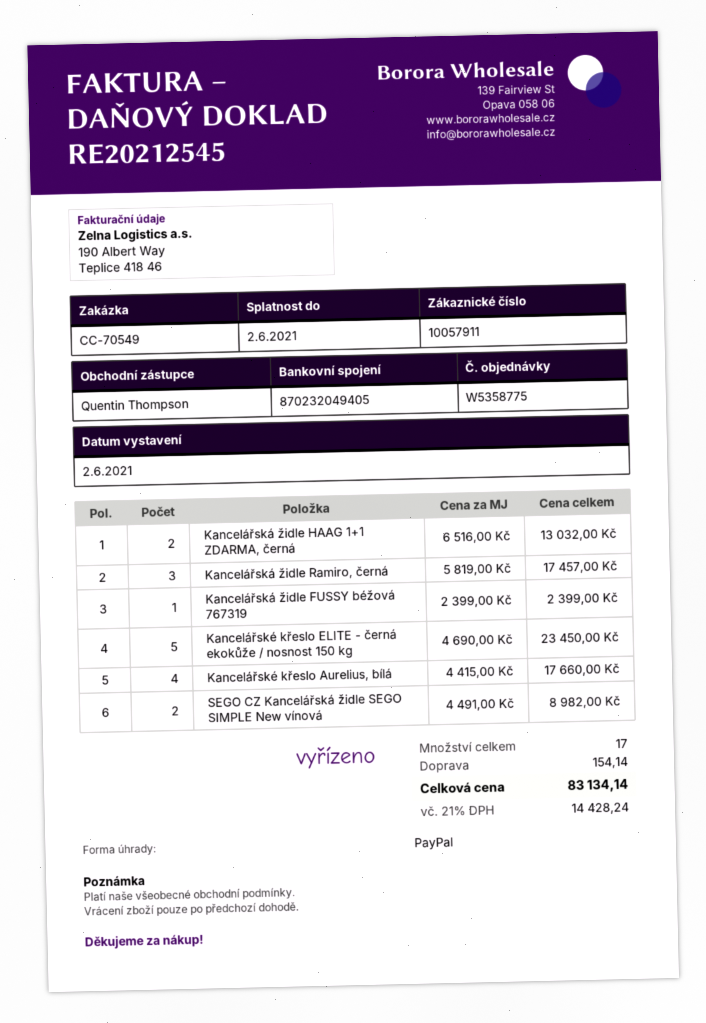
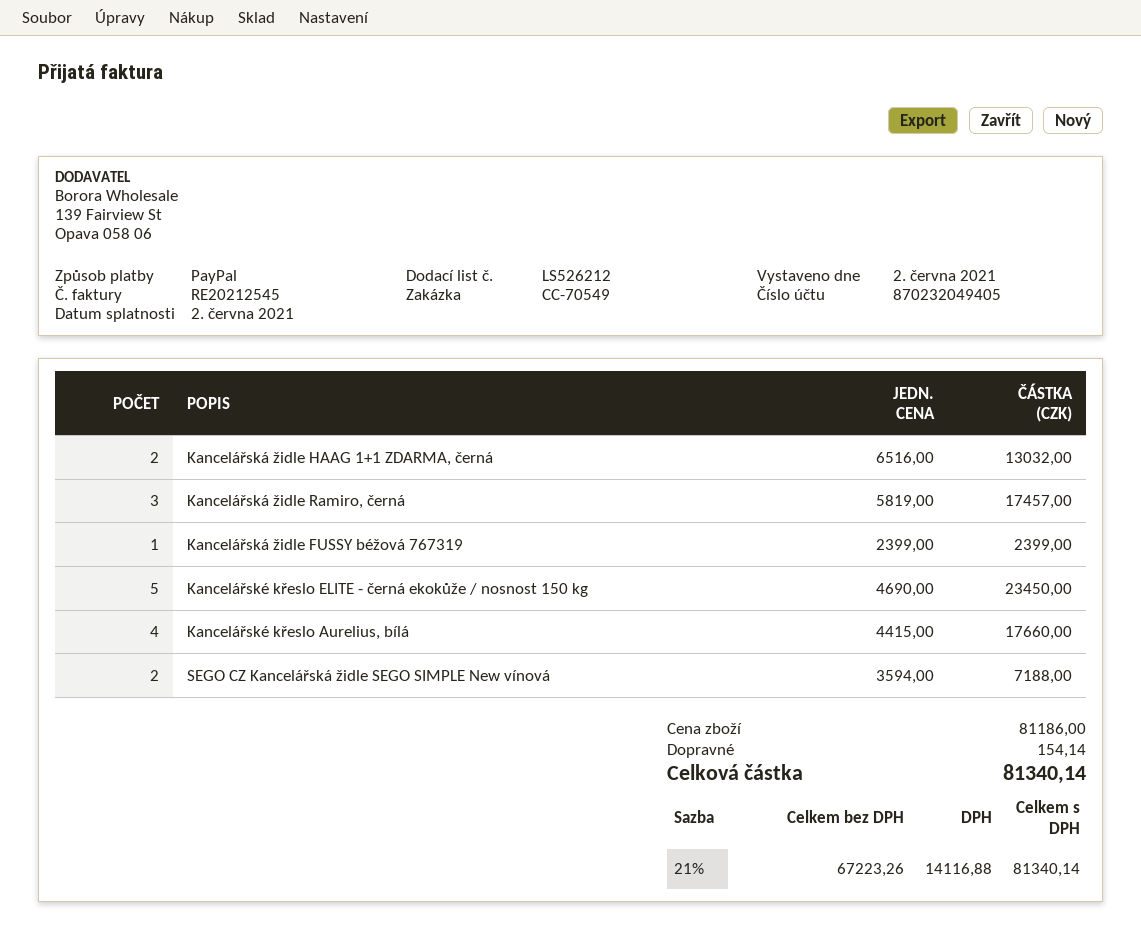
SEGO CZ Kancelářská židle SEGO SIMPLE New vínová: 2 x 4491.00 = 8982.00 -> 2 x 3594.00 = 7188.00
tax: 21% = 14428.24 -> 21% = 14116.88
total: 83134.14 -> 81340.14

